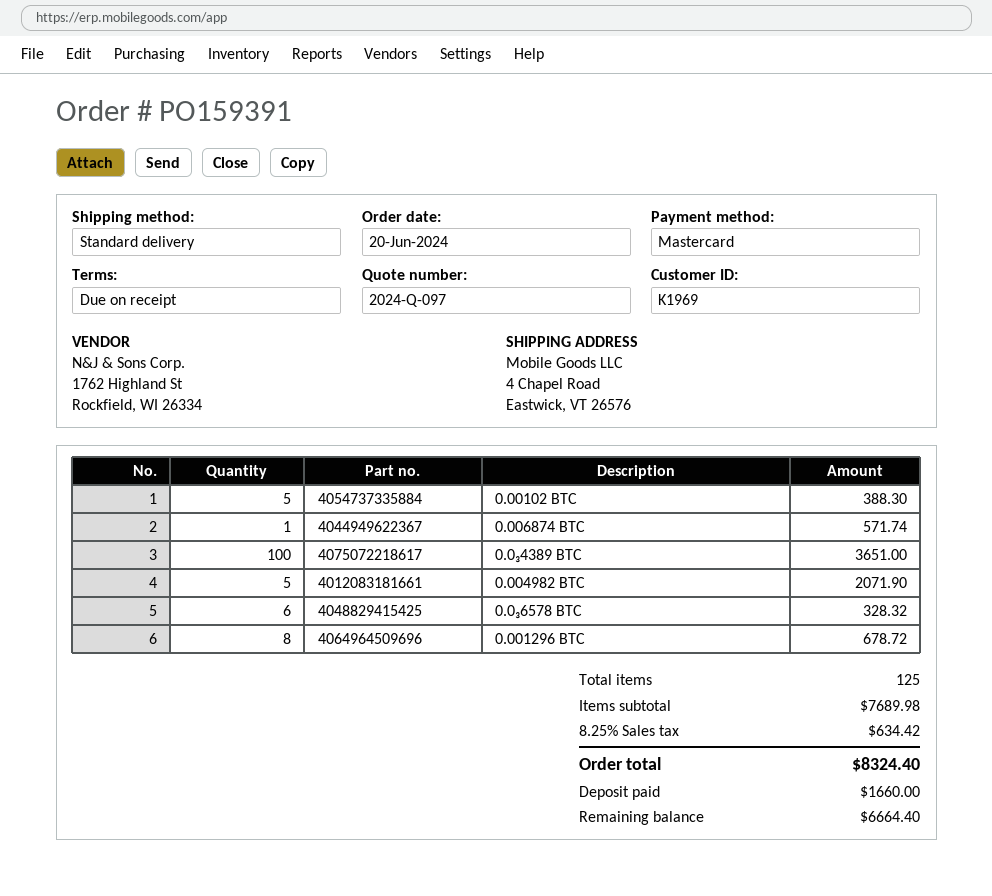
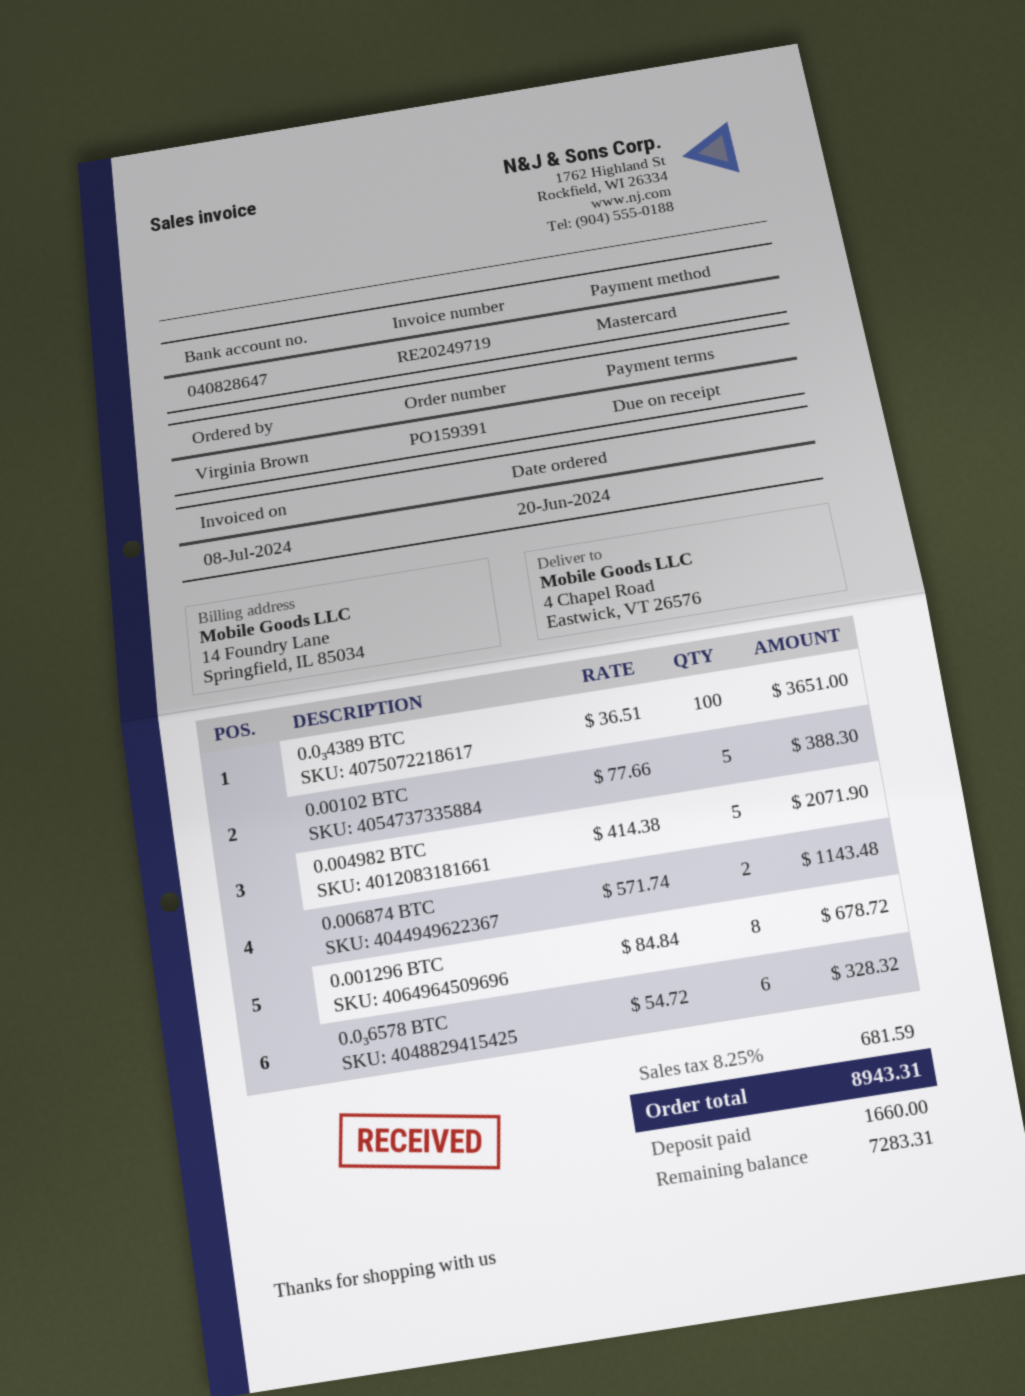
0.006874 BTC: 1 for 571.74 -> 2 for 1143.48
tax: 8.25% = 634.42 -> 8.25% = 681.59
total: 8324.40 -> 8943.31
balance: 6664.40 -> 7283.31

